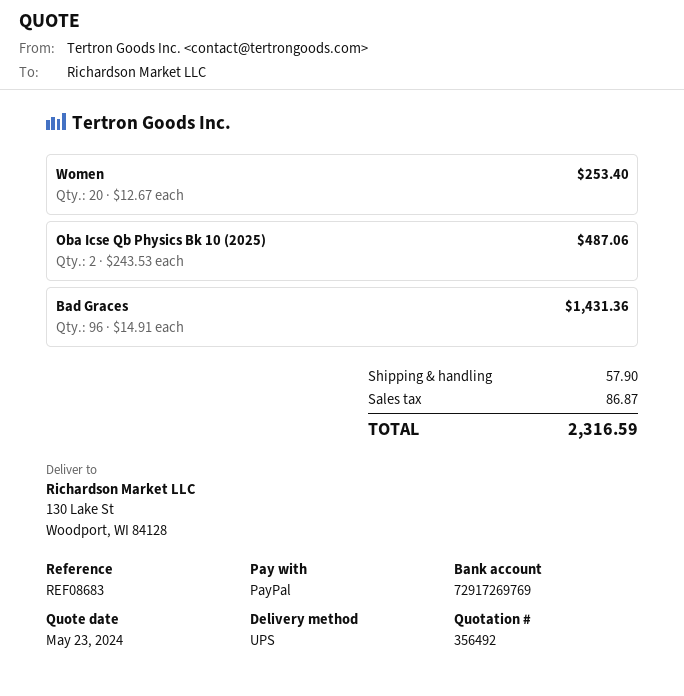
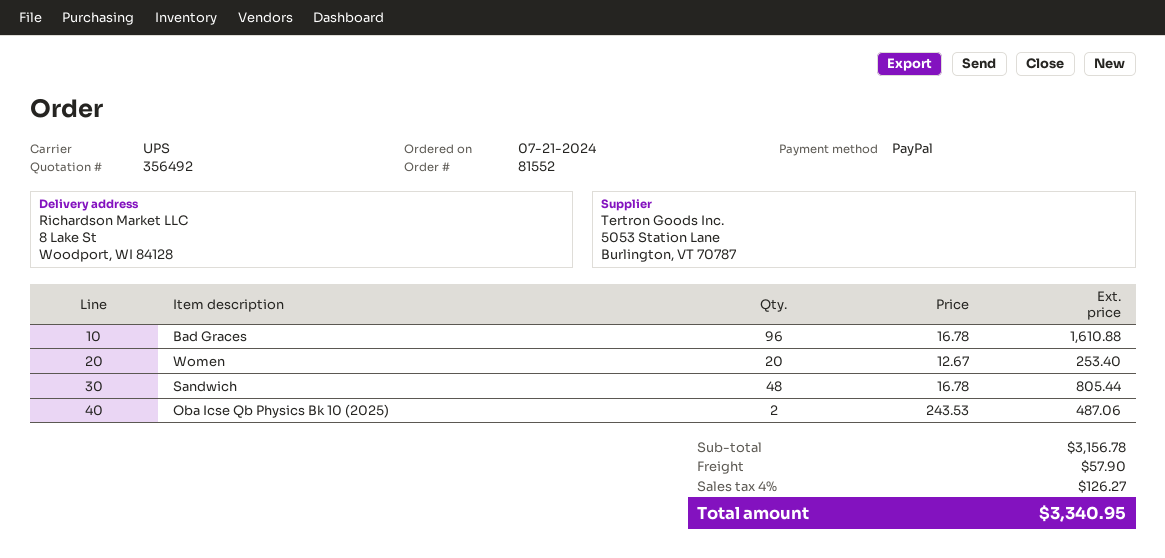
ship to: 130 Lake St, Woodport, WI 84128 -> 8 Lake St, Woodport, WI 84128
Bad Graces: 96 x 14.91 = 1431.36 -> 96 x 16.78 = 1610.88
Sandwich: none -> 48 x 16.78 = 805.44
tax: 86.87 -> 126.27
total: 2316.59 -> 3340.95

